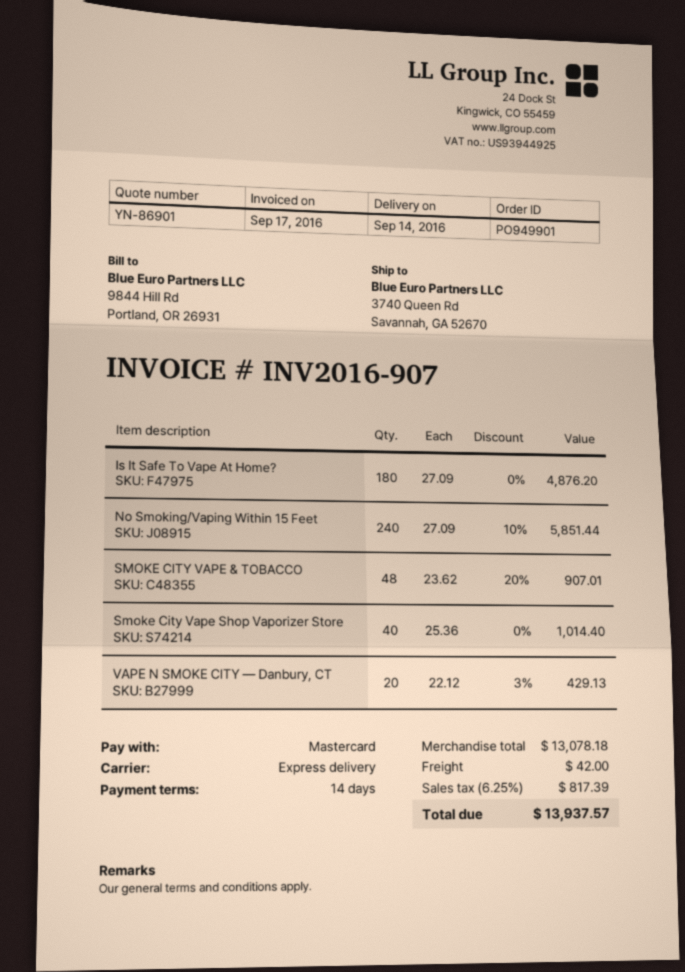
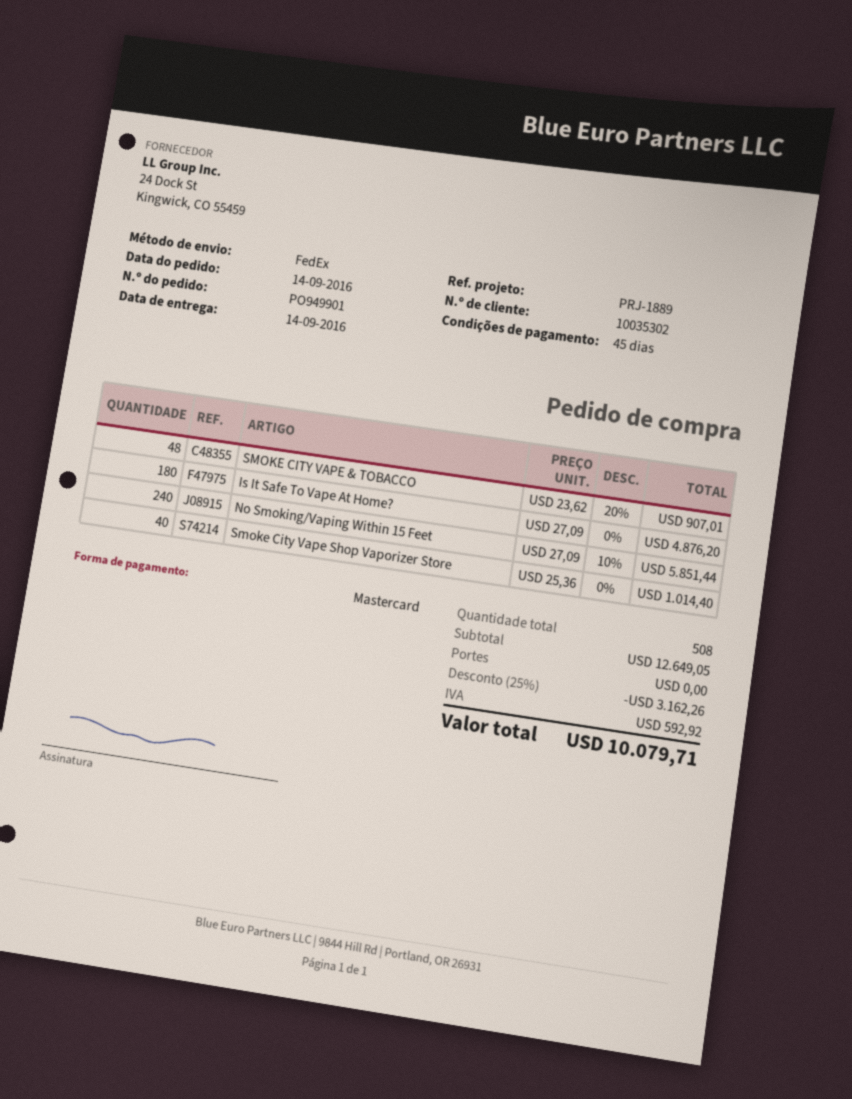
payment terms: 14 days -> 45 days
shipping method: express -> FedEx
VAPE N SMOKE CITY — Danbury, CT: 20 x 22.12 - 3% = 429.13 -> none
subtotal: 13078.18 -> 12649.05
discount: none -> 25% = 3162.26
shipping: 42.00 -> 0.00
tax: 817.39 -> 592.92
total: 13937.57 -> 10079.71

